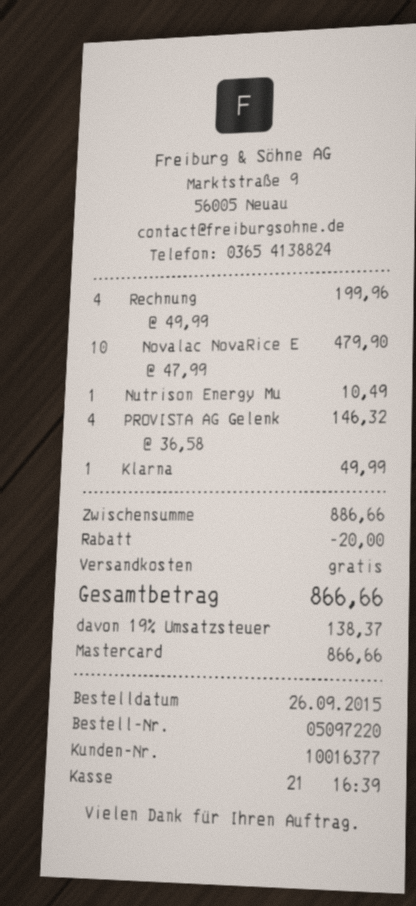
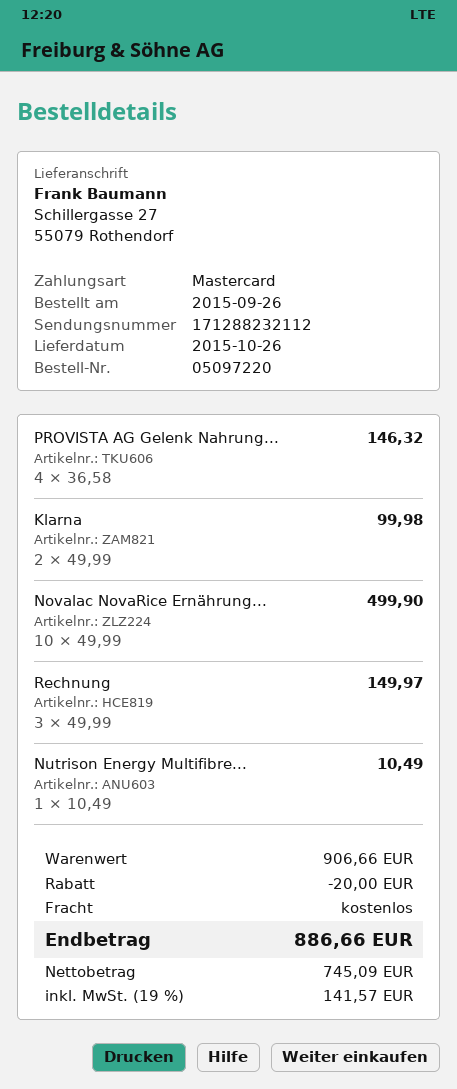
Rechnung: 4 x 49.99 = 199.96 -> 3 x 49.99 = 149.97
Novalac NovaRice E: 10 x 47.99 = 479.90 -> 10 x 49.99 = 499.90
Klarna: 1 x 49.99 = 49.99 -> 2 x 49.99 = 99.98
subtotal: 886.66 -> 906.66
tax: 19% = 138.37 -> 19% = 141.57
total: 866.66 -> 886.66

